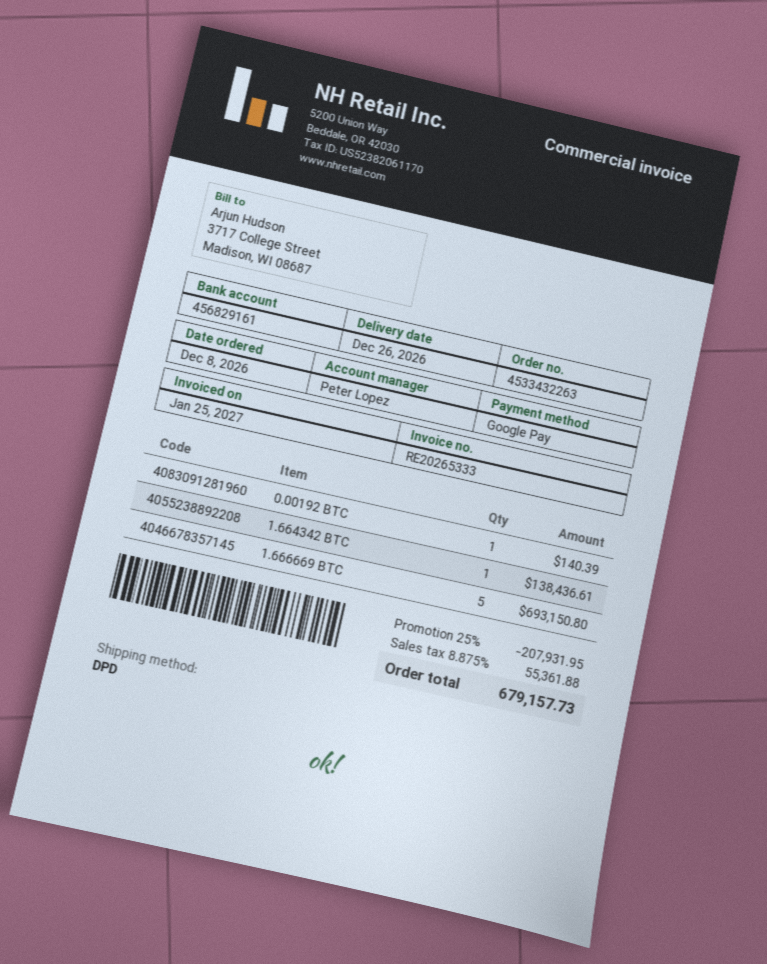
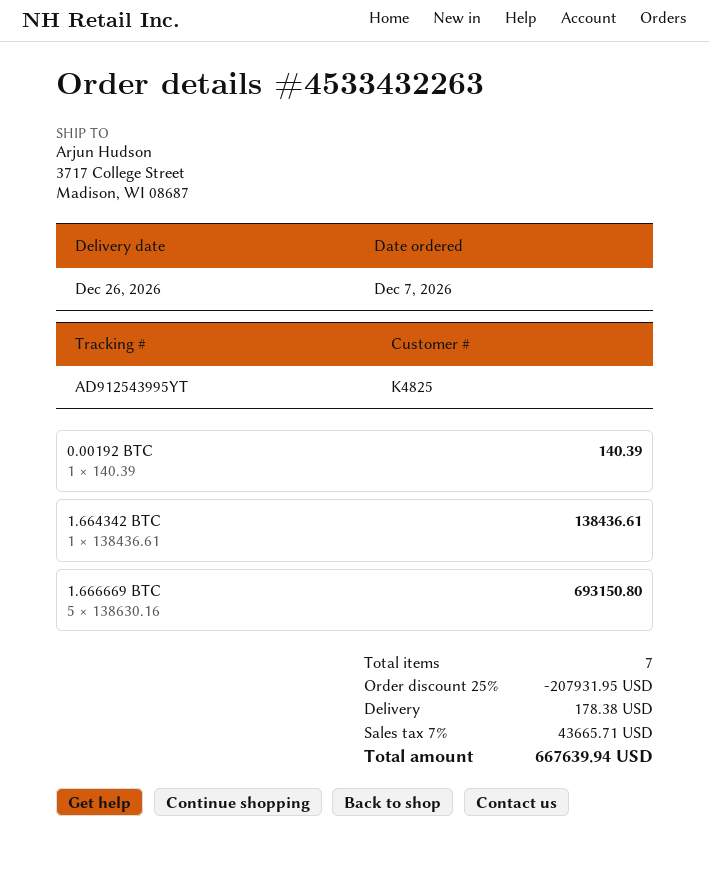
order date: 2026-12-08 -> 2026-12-07
shipping: none -> 178.38
tax: 8.875% = 55361.88 -> 7% = 43665.71
total: 679157.73 -> 667639.94

